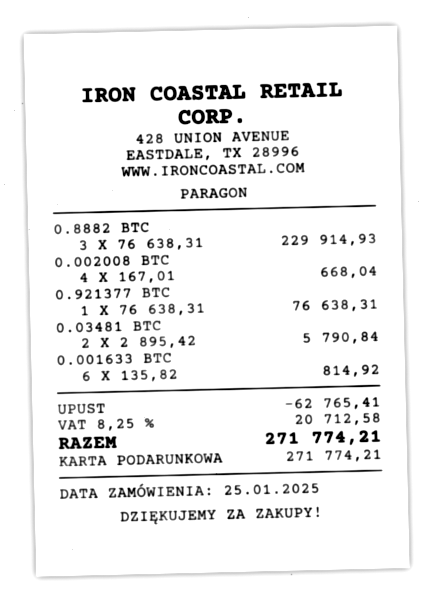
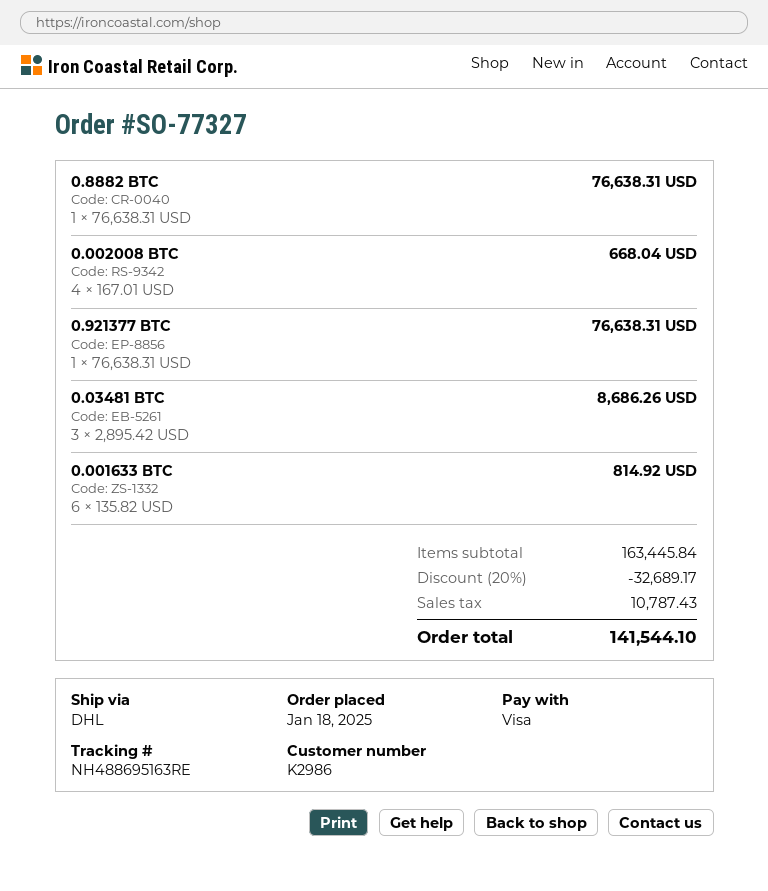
order date: 2025-01-25 -> 2025-01-18
payment method: gift card -> Visa
0.8882 BTC: 3 x 76638.31 = 229914.93 -> 1 x 76638.31 = 76638.31
0.03481 BTC: 2 x 2895.42 = 5790.84 -> 3 x 2895.42 = 8686.26
discount: 62765.41 -> 32689.17
tax: 20712.58 -> 10787.43
total: 271774.21 -> 141544.10

